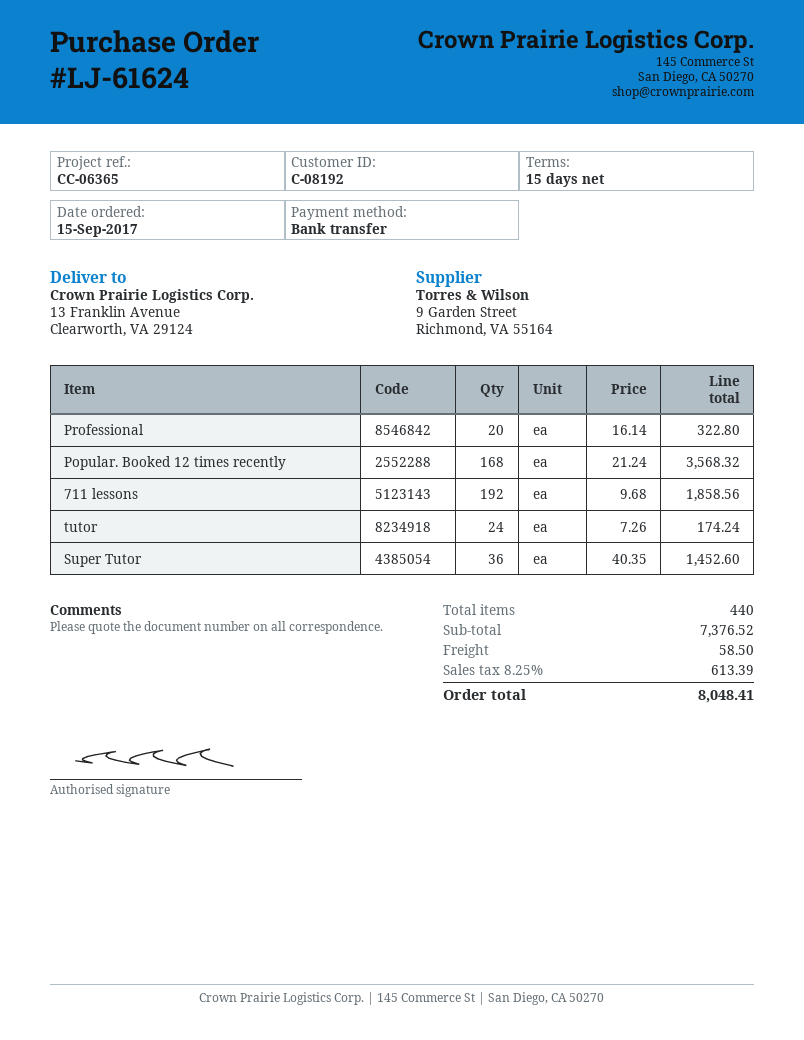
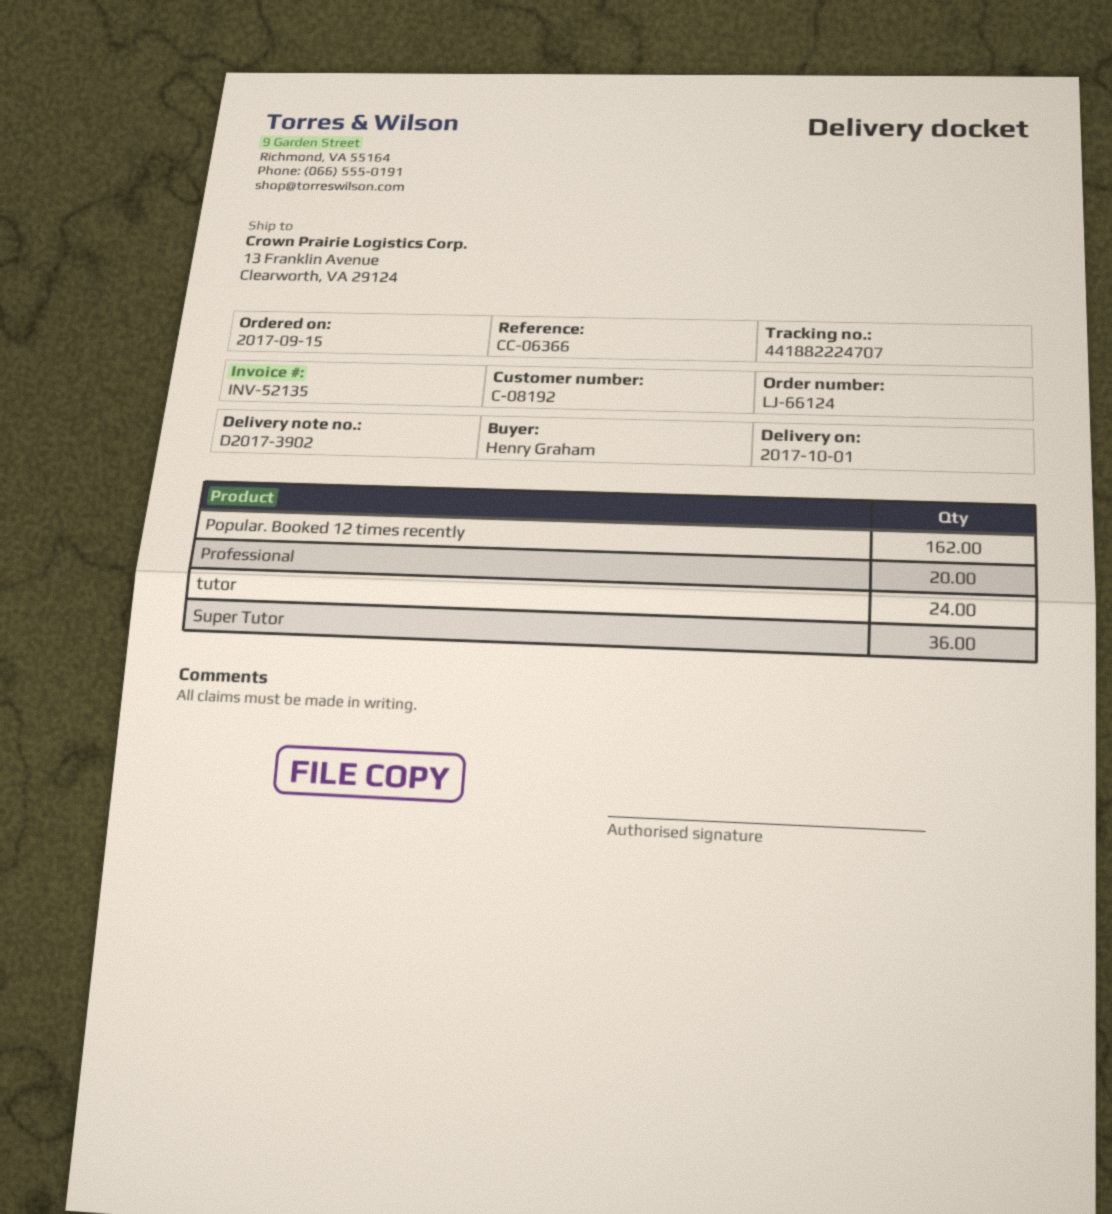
order number: LJ-61624 -> LJ-66124
reference: CC-06365 -> CC-06366
Popular. Booked 12 times recently: 168 -> 162
711 lessons: 192 -> none

